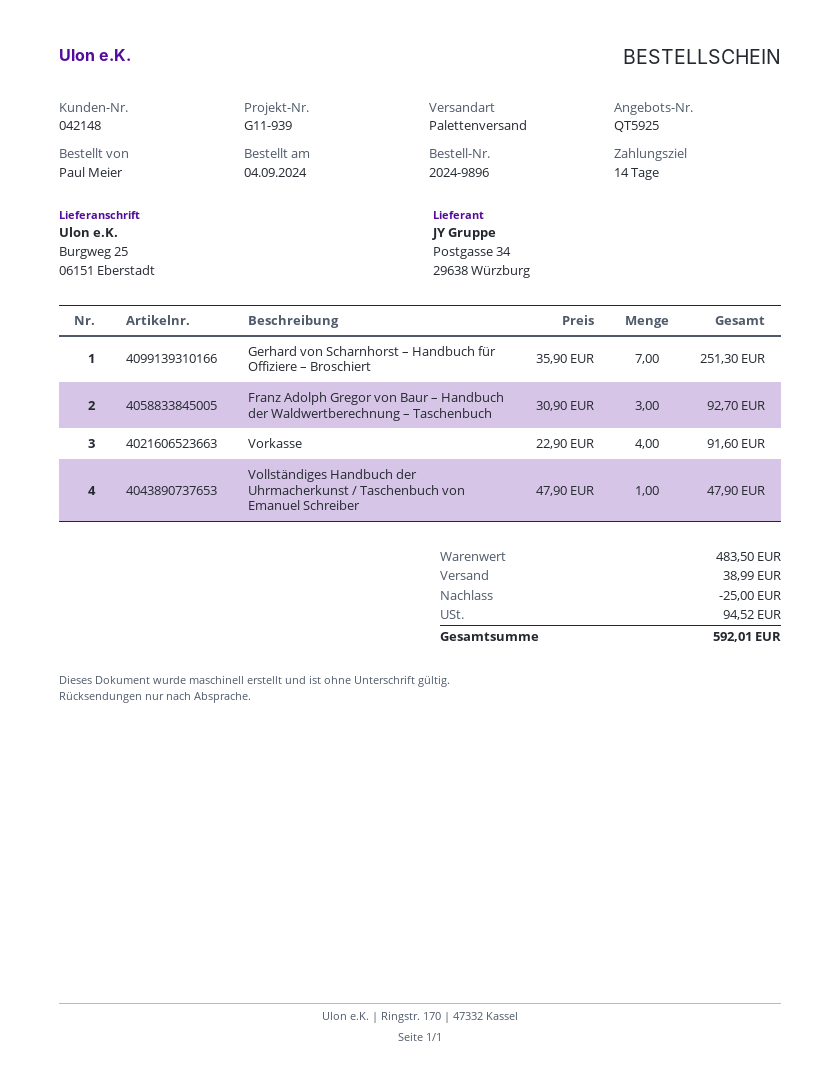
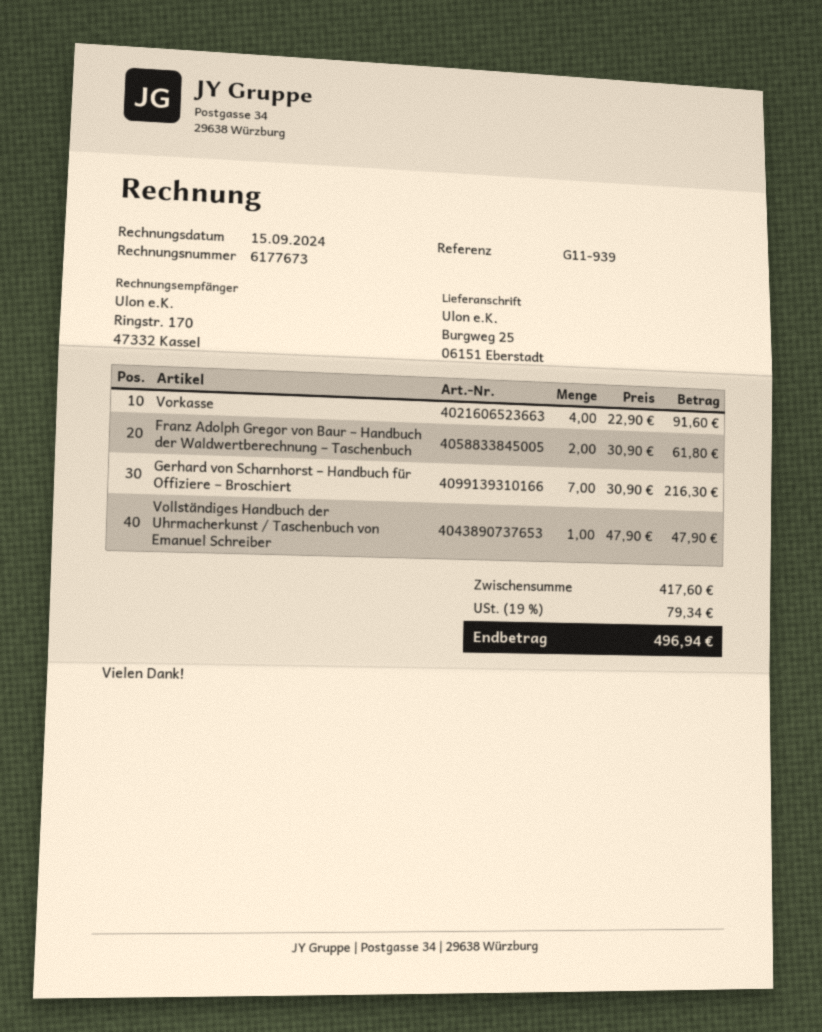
Gerhard von Scharnhorst – Handbuch für Offiziere – Broschiert: 7 x 35.90 = 251.30 -> 7 x 30.90 = 216.30
Franz Adolph Gregor von Baur – Handbuch der Waldwertberechnung – Taschenbuch: 3 x 30.90 = 92.70 -> 2 x 30.90 = 61.80
subtotal: 483.50 -> 417.60
discount: 25.00 -> none
shipping: 38.99 -> none
tax: 94.52 -> 79.34
total: 592.01 -> 496.94

